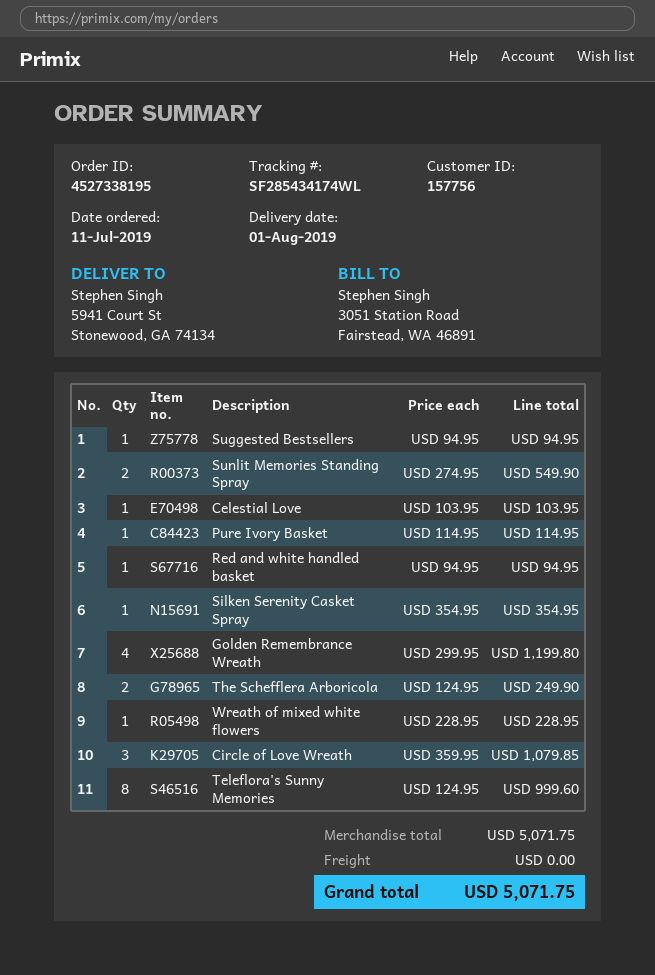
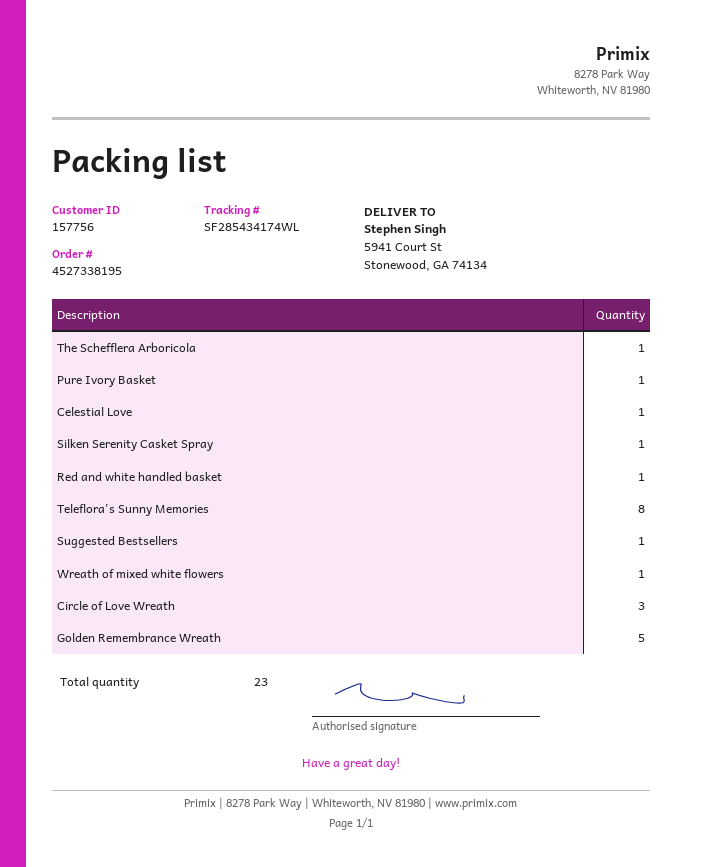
Sunlit Memories Standing Spray: 2 -> none
Golden Remembrance Wreath: 4 -> 5
The Schefflera Arboricola: 2 -> 1

